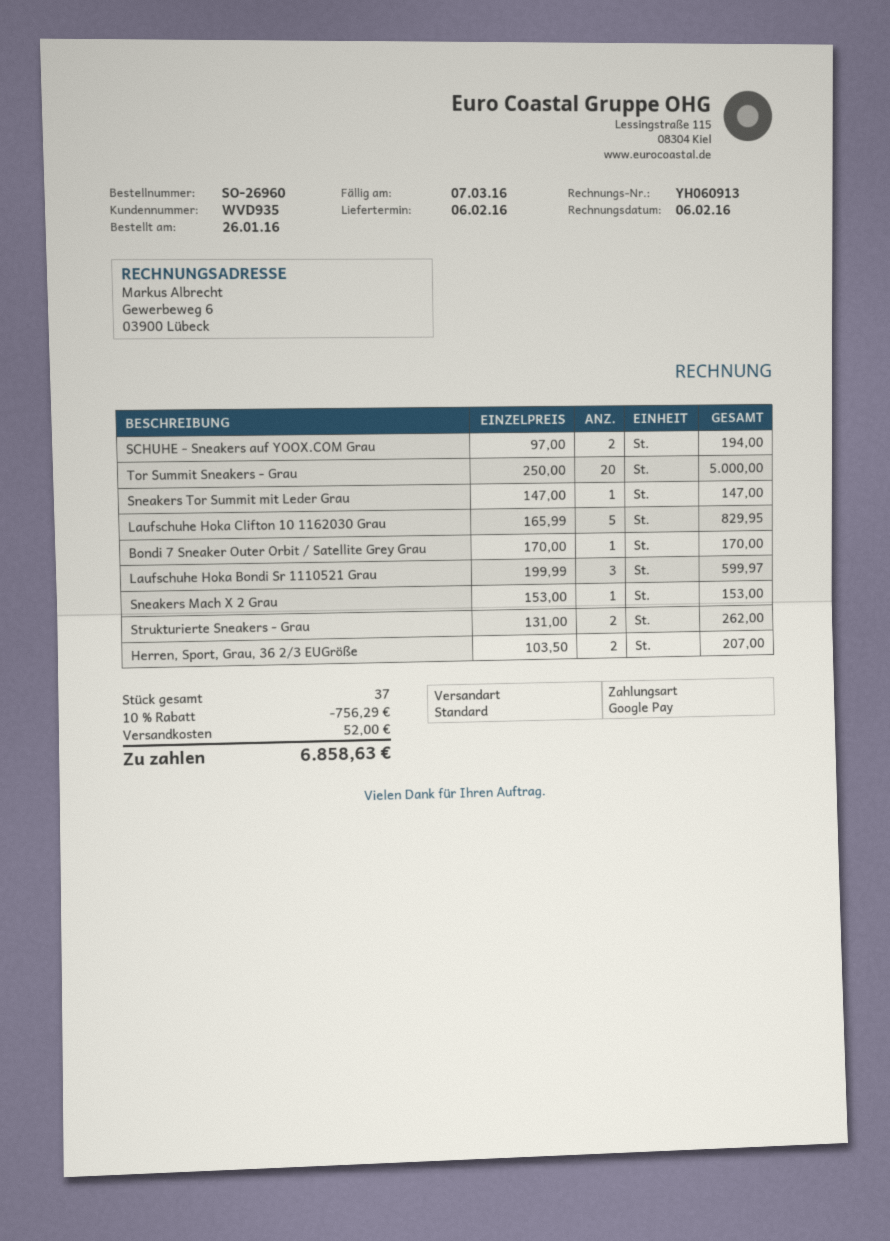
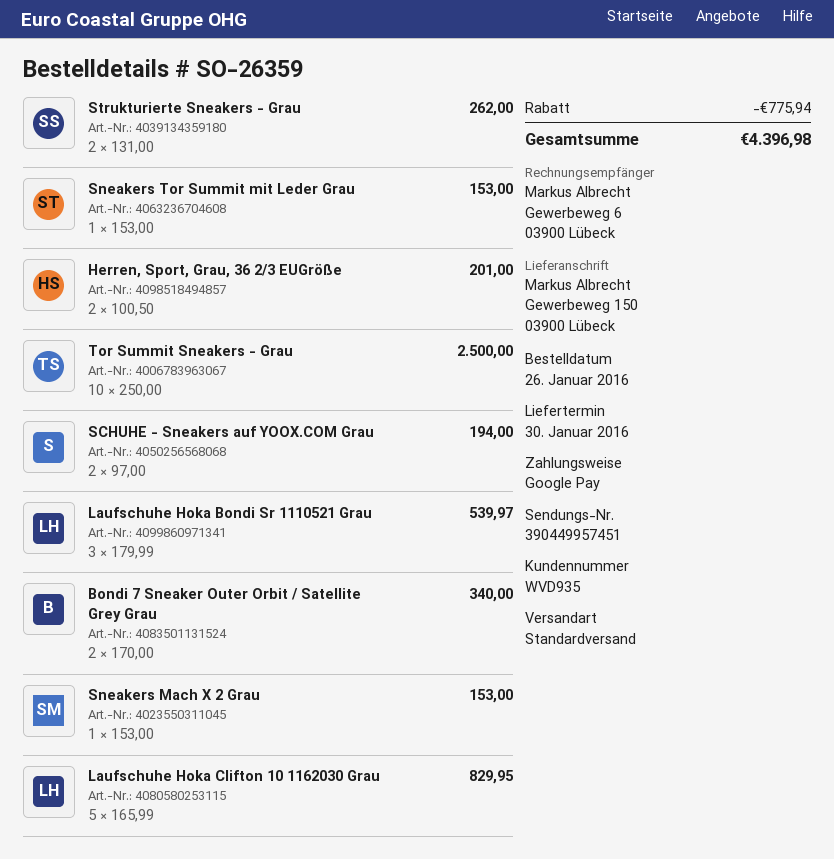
order number: SO-26960 -> SO-26359
delivery date: 2016-02-06 -> 2016-01-30
Tor Summit Sneakers - Grau: 20 x 250.00 = 5000.00 -> 10 x 250.00 = 2500.00
Sneakers Tor Summit mit Leder Grau: 1 x 147.00 = 147.00 -> 1 x 153.00 = 153.00
Bondi 7 Sneaker Outer Orbit / Satellite Grey Grau: 1 x 170.00 = 170.00 -> 2 x 170.00 = 340.00
Laufschuhe Hoka Bondi Sr 1110521 Grau: 3 x 199.99 = 599.97 -> 3 x 179.99 = 539.97
Herren, Sport, Grau, 36 2/3 EUGröße: 2 x 103.50 = 207.00 -> 2 x 100.50 = 201.00
discount: 756.29 -> 775.94
shipping: 52.00 -> none
total: 6858.63 -> 4396.98

